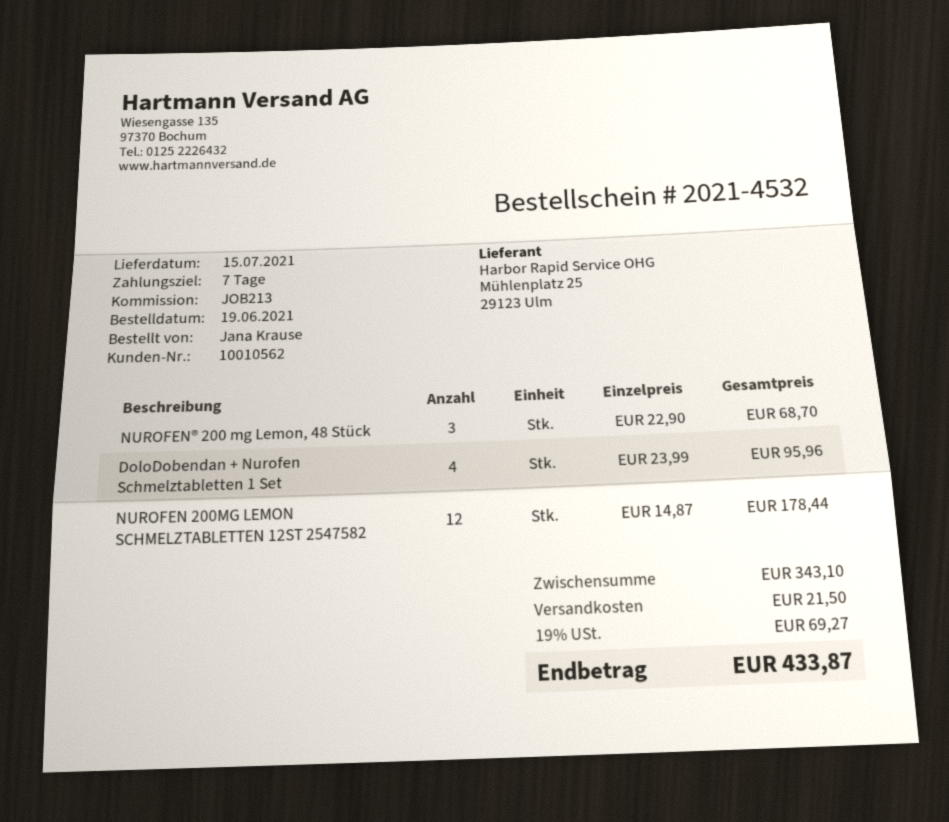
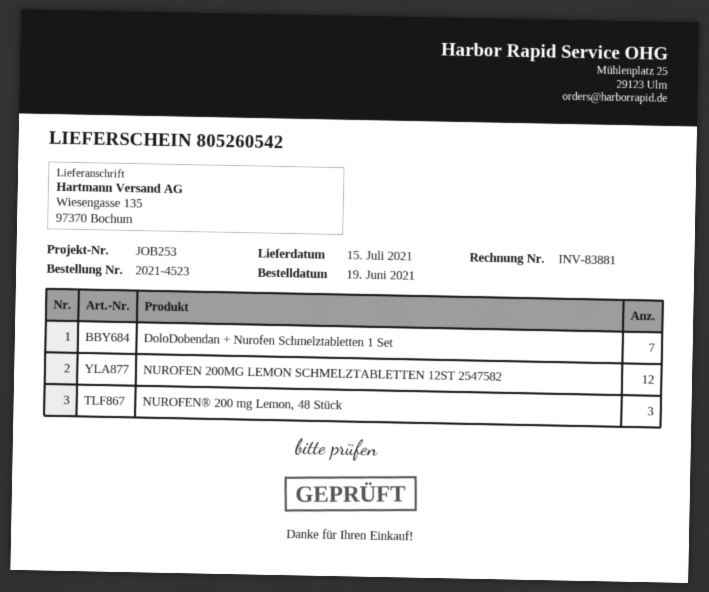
order number: 2021-4532 -> 2021-4523
reference: JOB213 -> JOB253
DoloDobendan + Nurofen Schmelztabletten 1 Set: 4 -> 7

